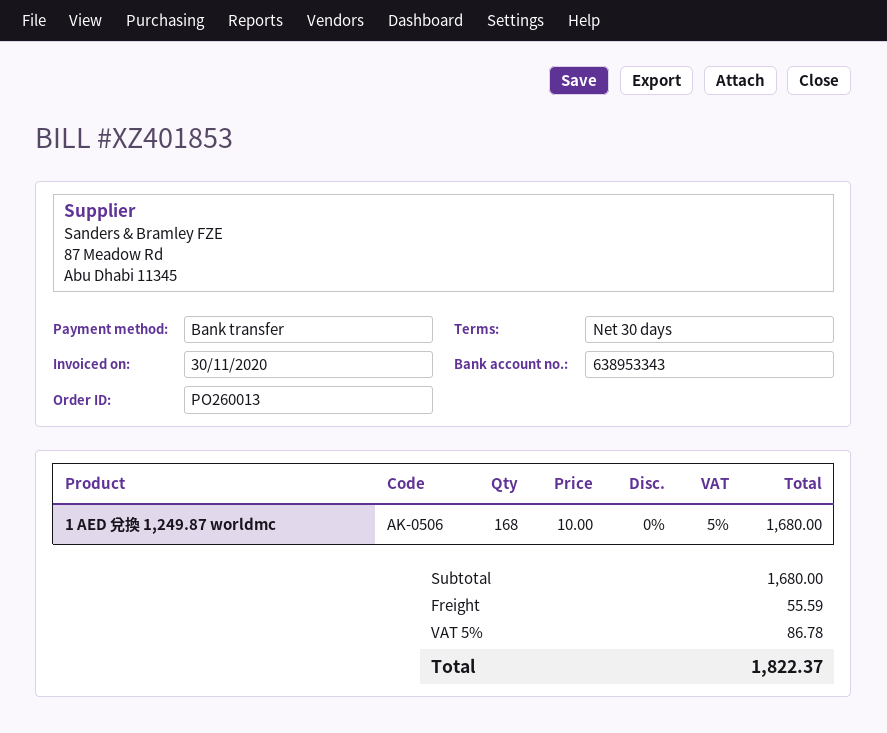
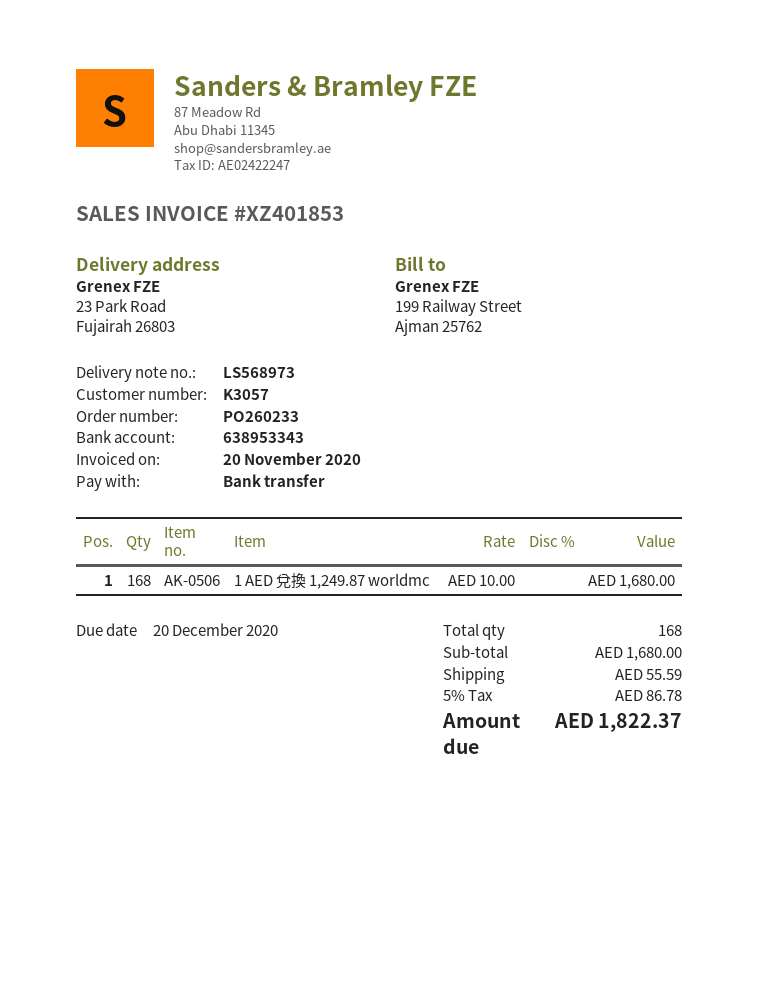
order number: PO260013 -> PO260233
invoice date: 2020-11-30 -> 2020-11-20

